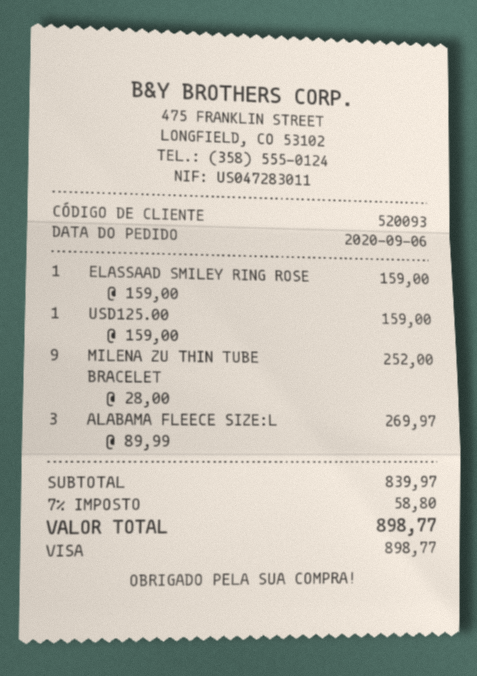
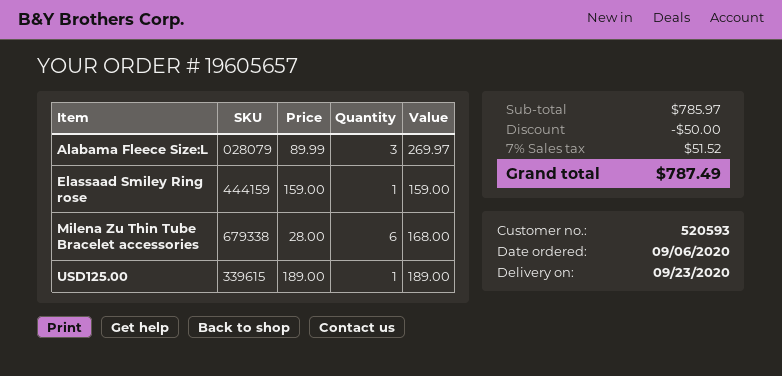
customer number: 520093 -> 520593
USD125.00: 1 x 159.00 = 159.00 -> 1 x 189.00 = 189.00
MILENA ZU THIN TUBE BRACELET: 9 x 28.00 = 252.00 -> 6 x 28.00 = 168.00
subtotal: 839.97 -> 785.97
discount: none -> 50.00
tax: 7% = 58.80 -> 7% = 51.52
total: 898.77 -> 787.49

